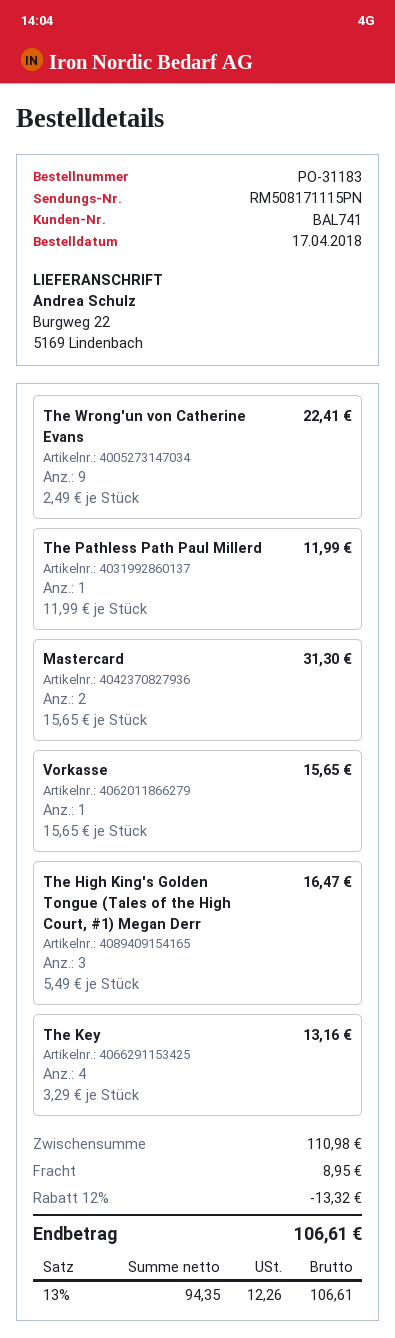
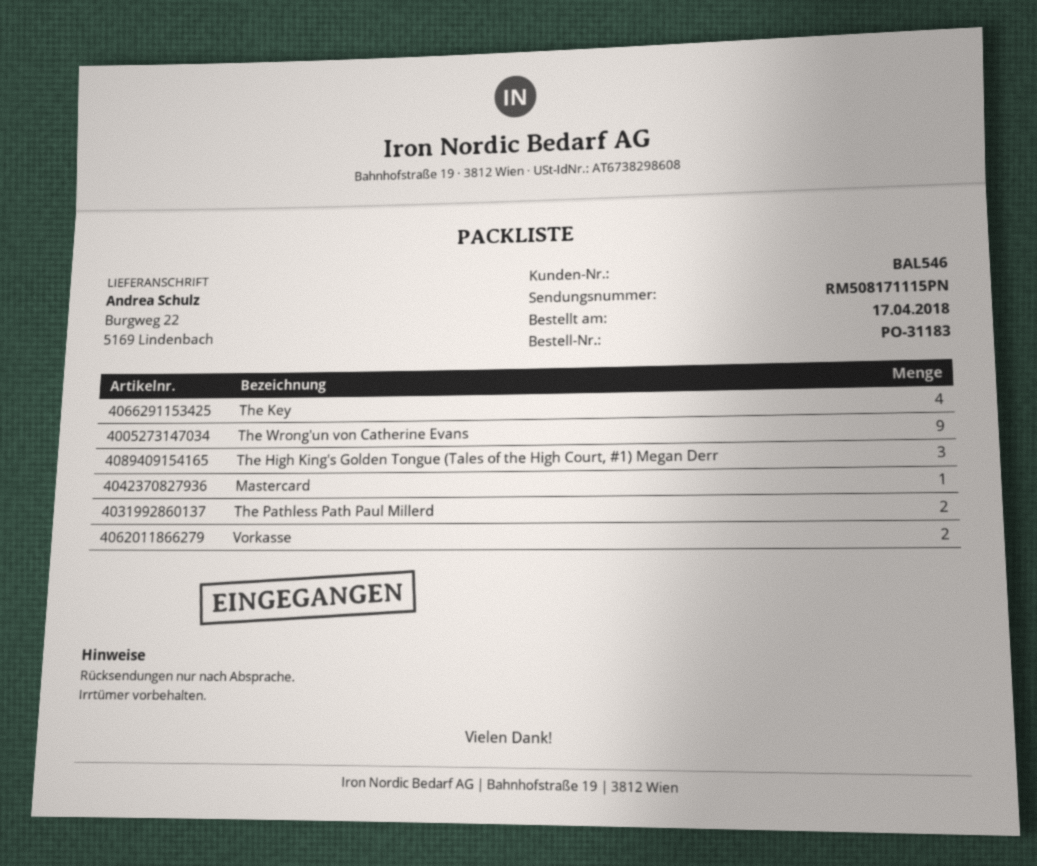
customer number: BAL741 -> BAL546
The Pathless Path Paul Millerd: 1 -> 2
Mastercard: 2 -> 1
Vorkasse: 1 -> 2

